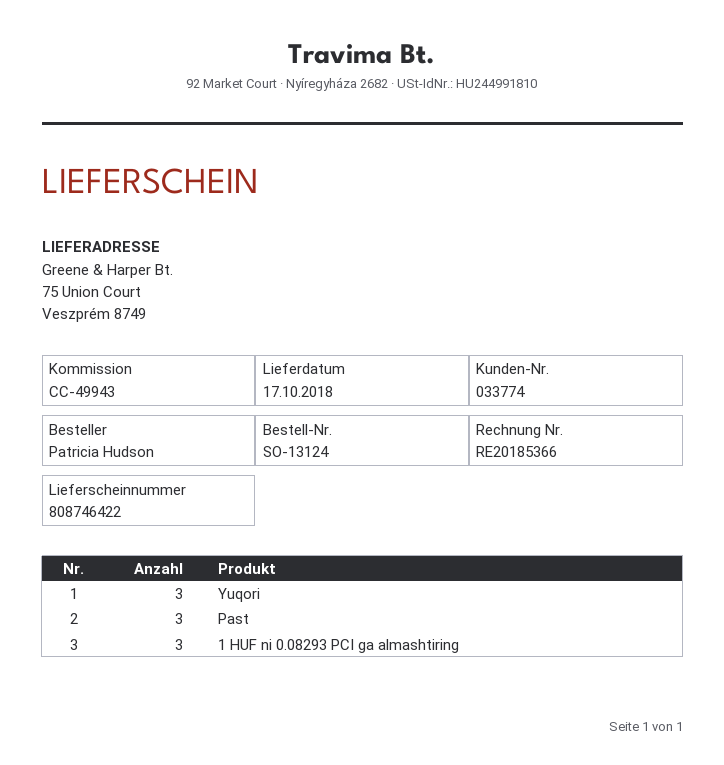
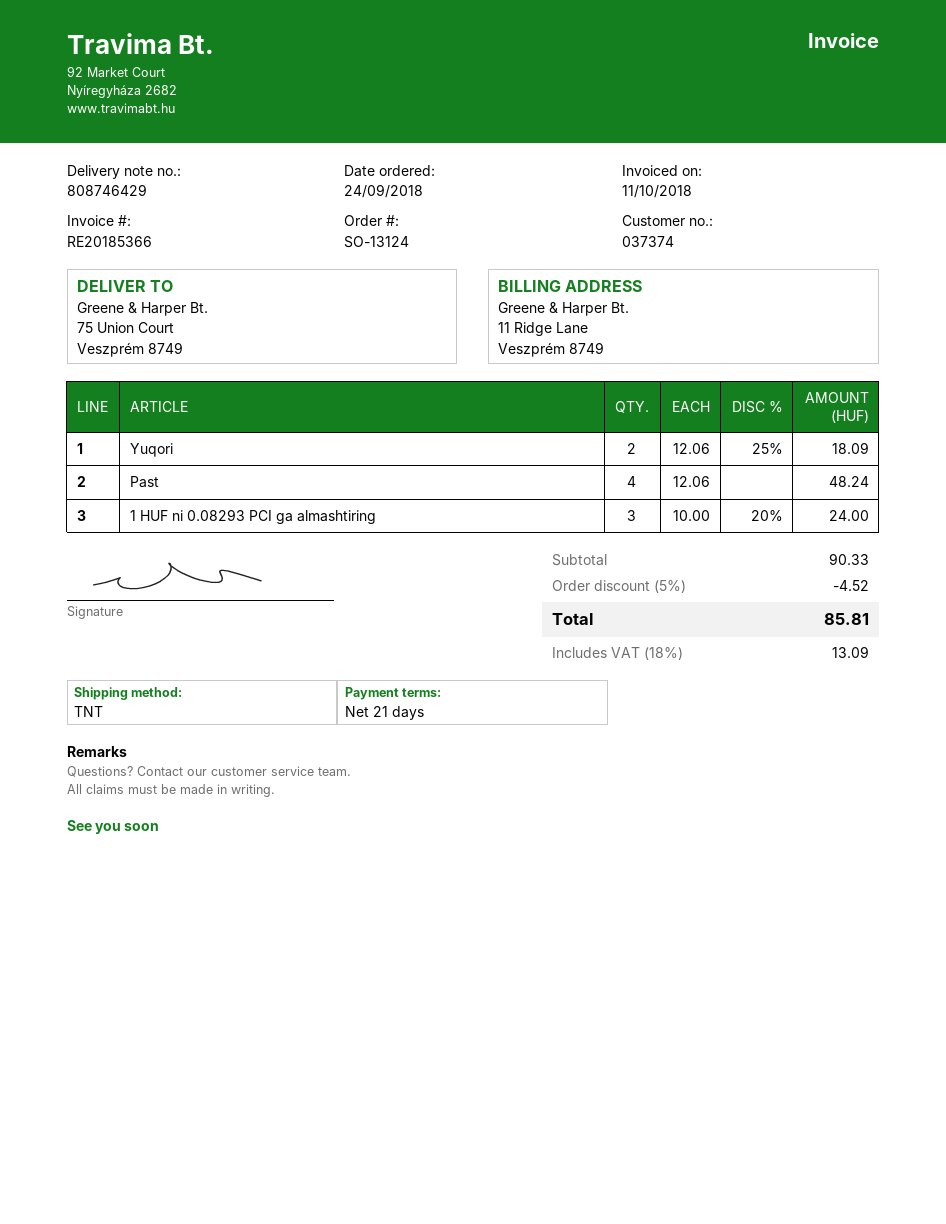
delivery note number: 808746422 -> 808746429
customer number: 033774 -> 037374
Yuqori: 3 -> 2
Past: 3 -> 4

